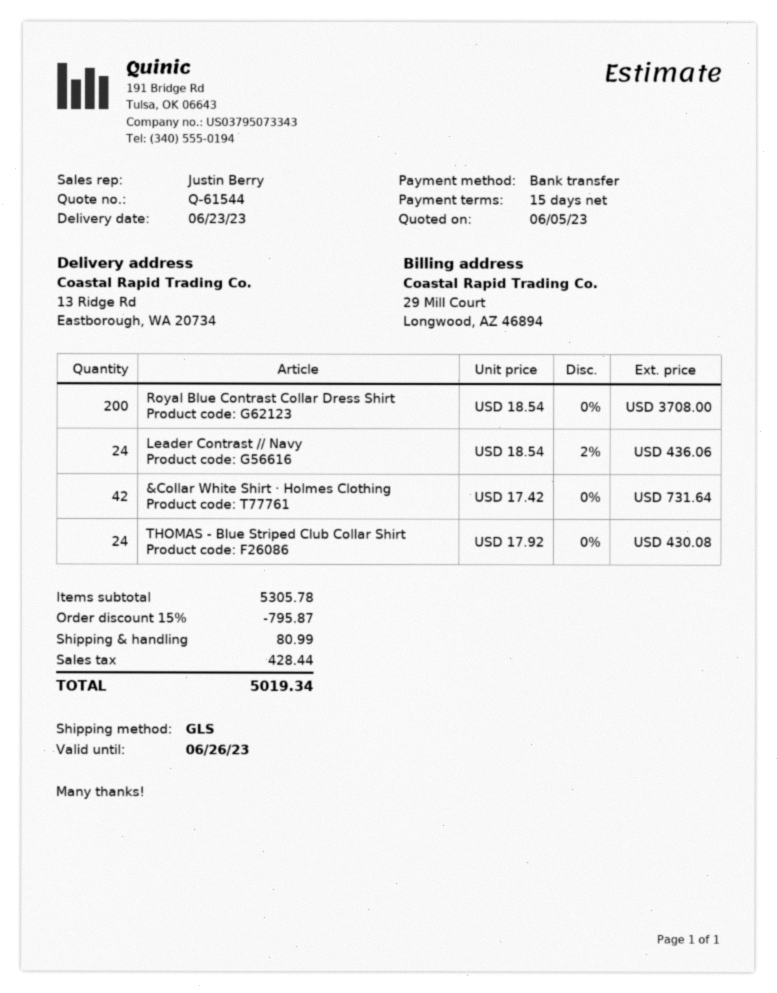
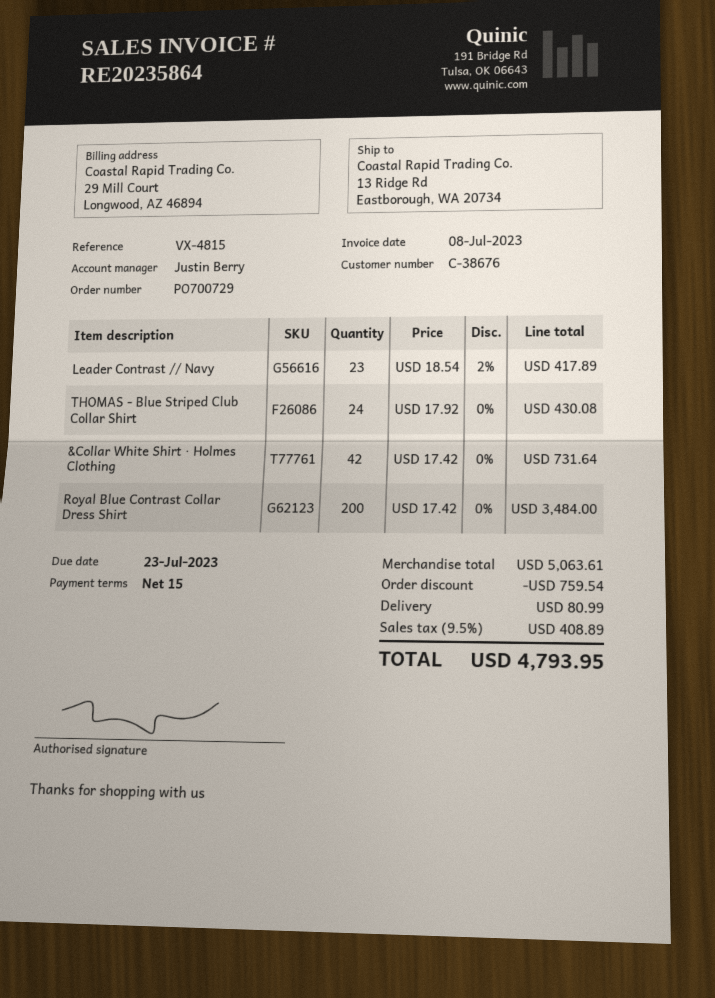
Royal Blue Contrast Collar Dress Shirt: 200 x 18.54 = 3708.00 -> 200 x 17.42 = 3484.00
Leader Contrast // Navy: 24 x 18.54 - 2% = 436.06 -> 23 x 18.54 - 2% = 417.89
subtotal: 5305.78 -> 5063.61
discount: 795.87 -> 759.54
tax: 428.44 -> 408.89
total: 5019.34 -> 4793.95

